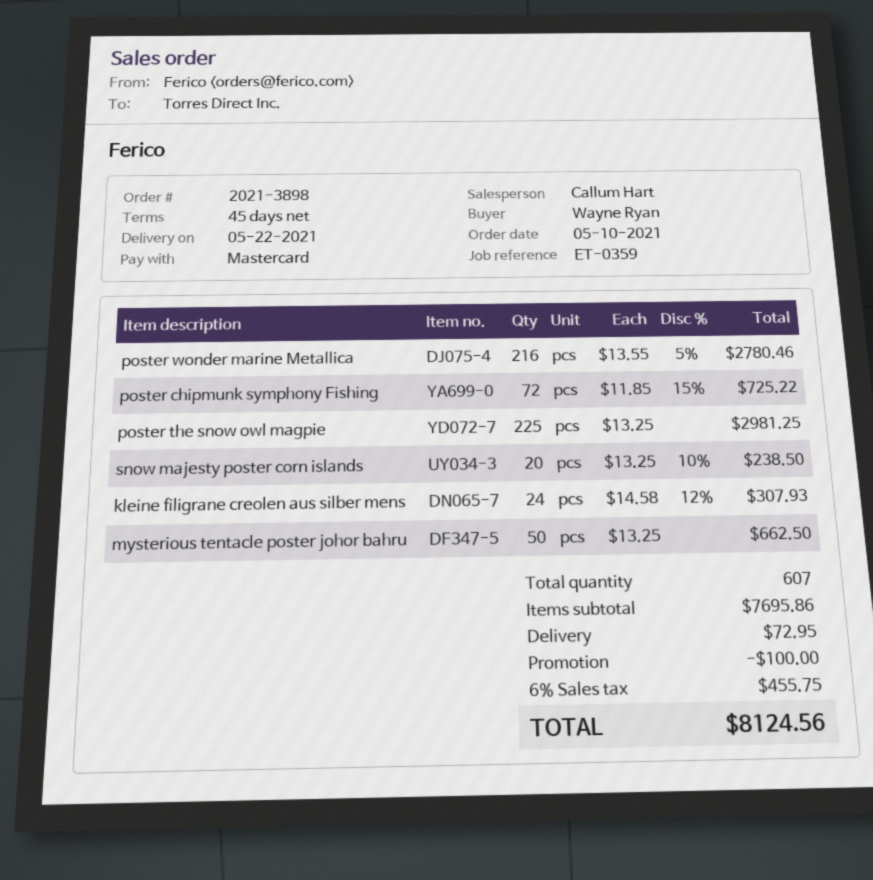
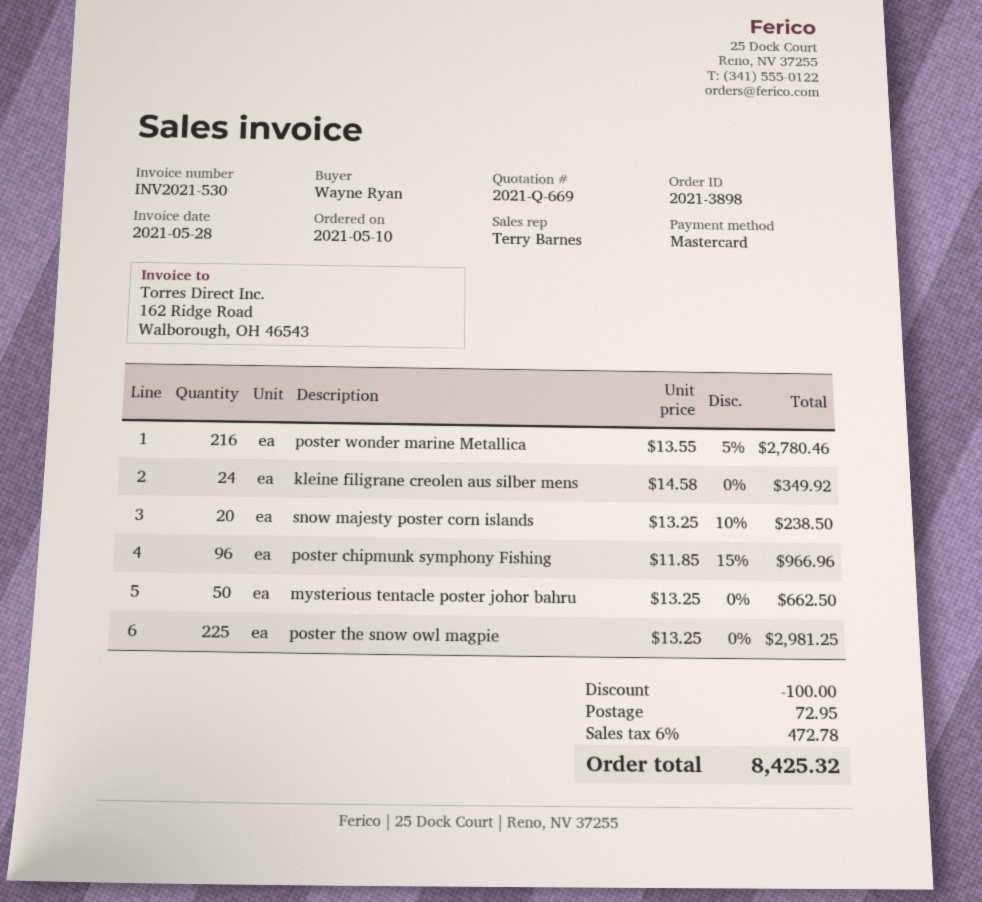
sales rep: Callum Hart -> Terry Barnes
poster chipmunk symphony Fishing: 72 x 11.85 - 15% = 725.22 -> 96 x 11.85 - 15% = 966.96
kleine filigrane creolen aus silber mens: 24 x 14.58 - 12% = 307.93 -> 24 x 14.58 = 349.92
tax: 6% = 455.75 -> 6% = 472.78
total: 8124.56 -> 8425.32

